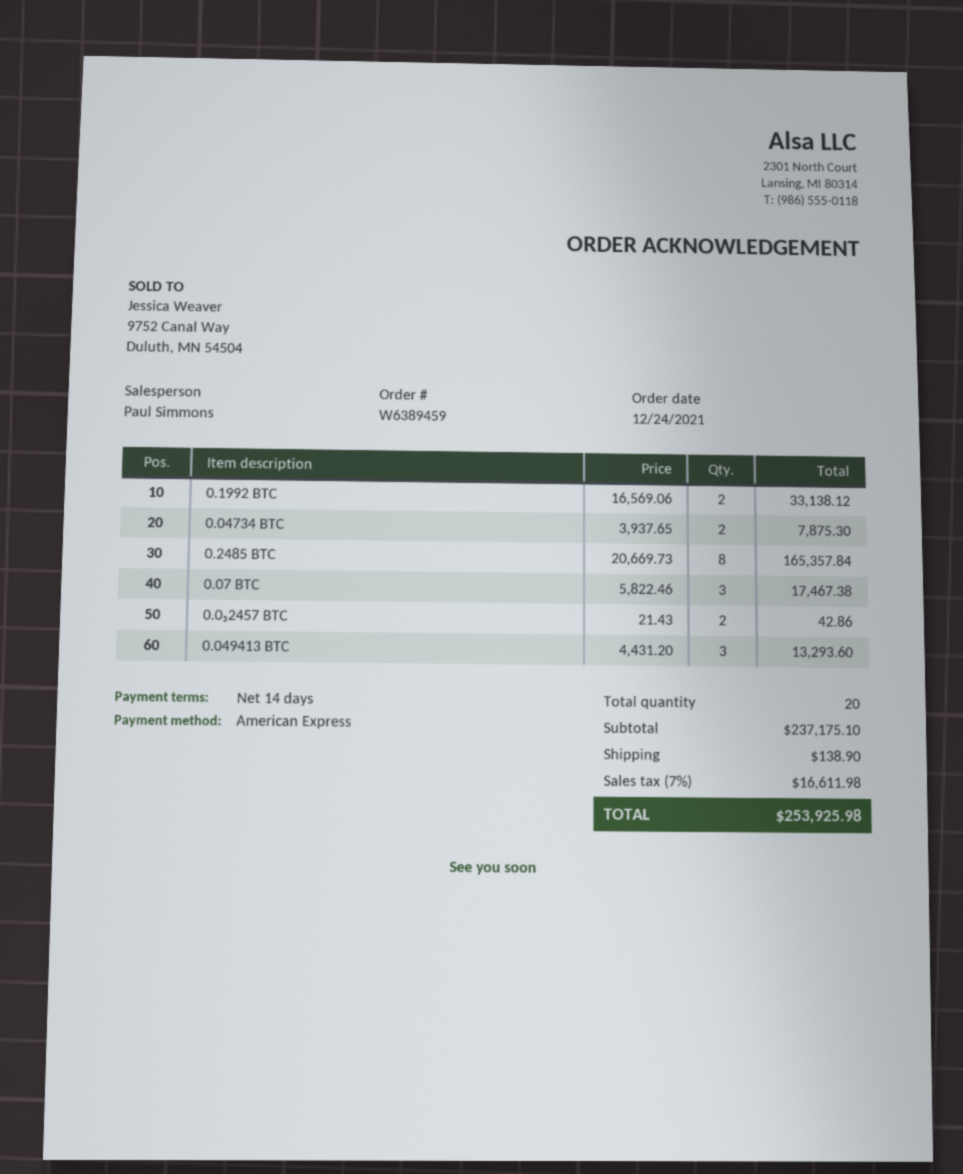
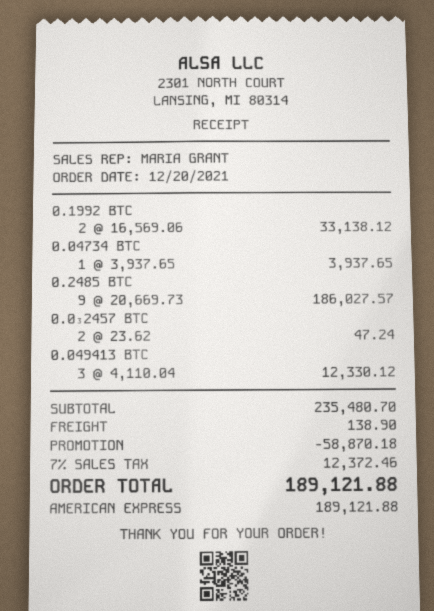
order date: 2021-12-24 -> 2021-12-20
sales rep: Paul Simmons -> MARIA GRANT
0.04734 BTC: 2 x 3937.65 = 7875.30 -> 1 x 3937.65 = 3937.65
0.2485 BTC: 8 x 20669.73 = 165357.84 -> 9 x 20669.73 = 186027.57
0.07 BTC: 3 x 5822.46 = 17467.38 -> none
0.0₃2457 BTC: 2 x 21.43 = 42.86 -> 2 x 23.62 = 47.24
0.049413 BTC: 3 x 4431.20 = 13293.60 -> 3 x 4110.04 = 12330.12
subtotal: 237175.10 -> 235480.70
discount: none -> 58870.18
tax: 7% = 16611.98 -> 7% = 12372.46
total: 253925.98 -> 189121.88

